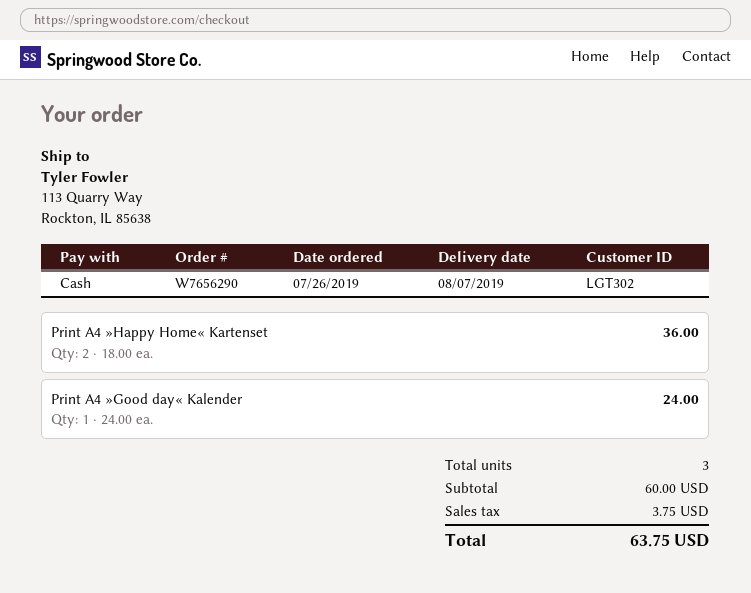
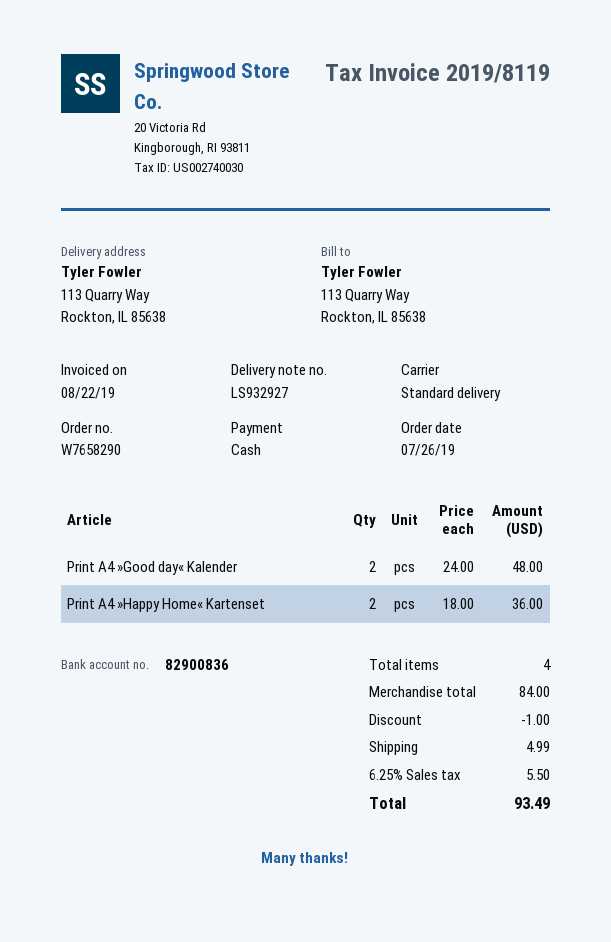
order number: W7656290 -> W7658290
Print A4 »Good day« Kalender: 1 x 24.00 = 24.00 -> 2 x 24.00 = 48.00
total quantity: 3 -> 4
subtotal: 60.00 -> 84.00
discount: none -> 1.00
shipping: none -> 4.99
tax: 3.75 -> 5.50
total: 63.75 -> 93.49

